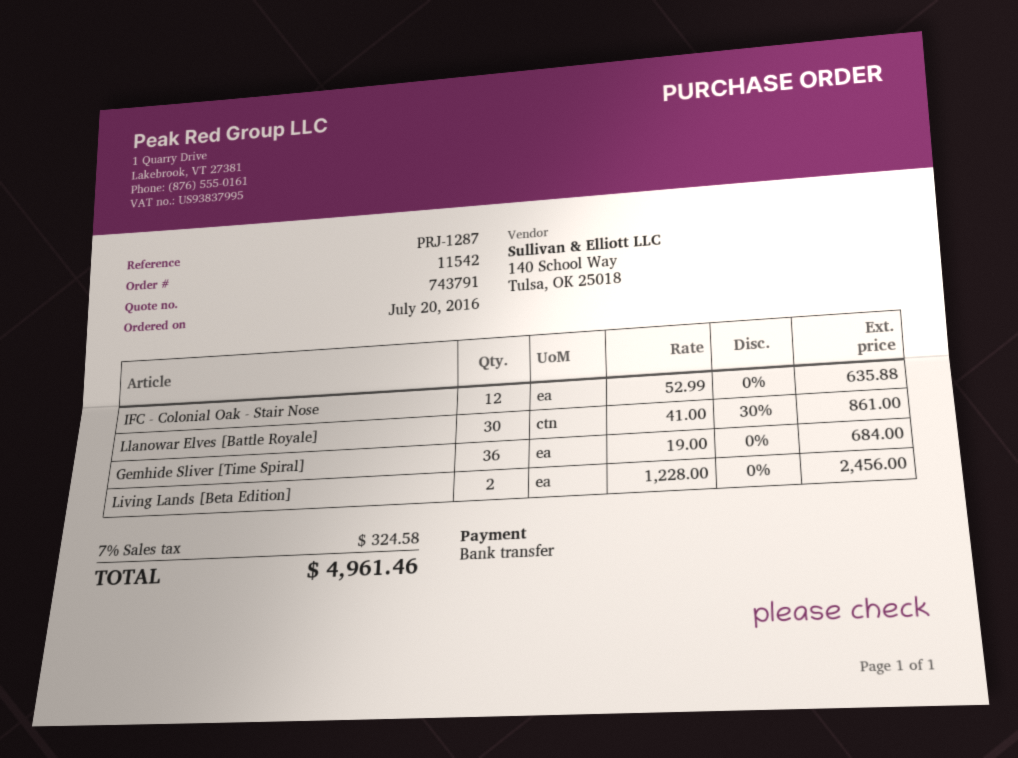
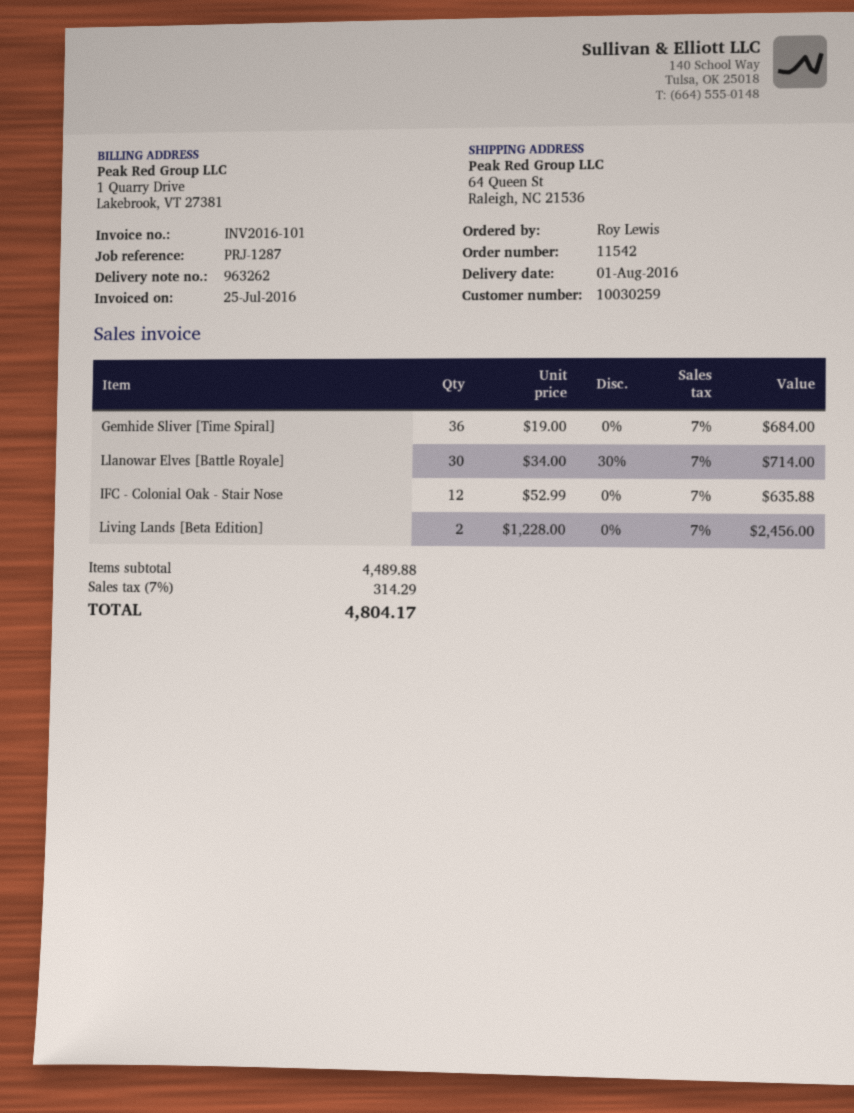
Llanowar Elves [Battle Royale]: 30 x 41.00 - 30% = 861.00 -> 30 x 34.00 - 30% = 714.00
tax: 7% = 324.58 -> 7% = 314.29
total: 4961.46 -> 4804.17

